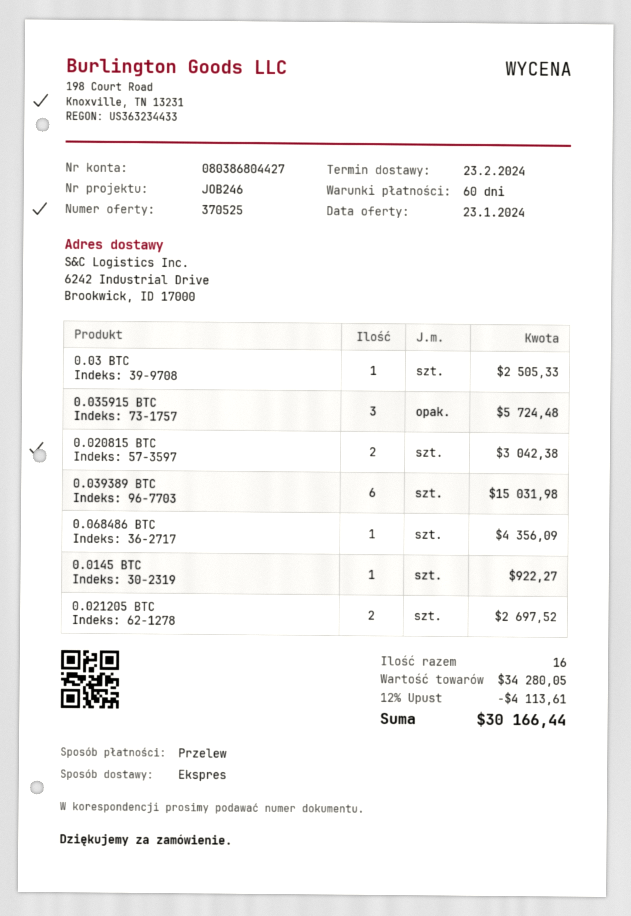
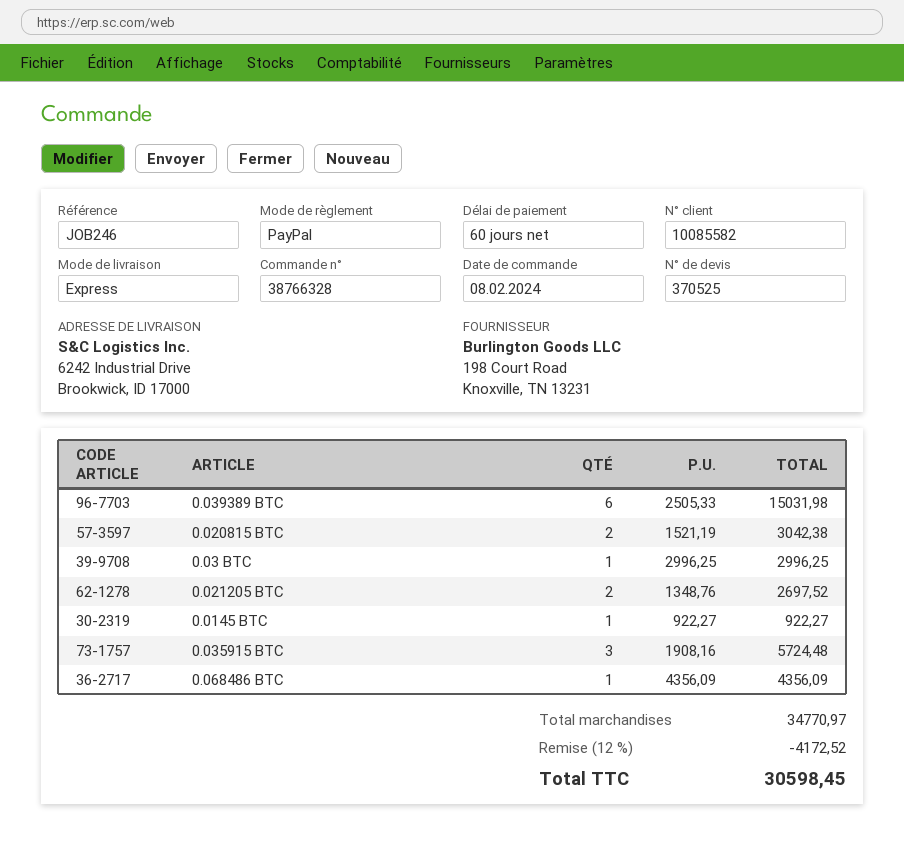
payment method: bank transfer -> PayPal
0.03 BTC: 1 for 2505.33 -> 1 for 2996.25
subtotal: 34280.05 -> 34770.97
discount: 12% = 4113.61 -> 12% = 4172.52
total: 30166.44 -> 30598.45

